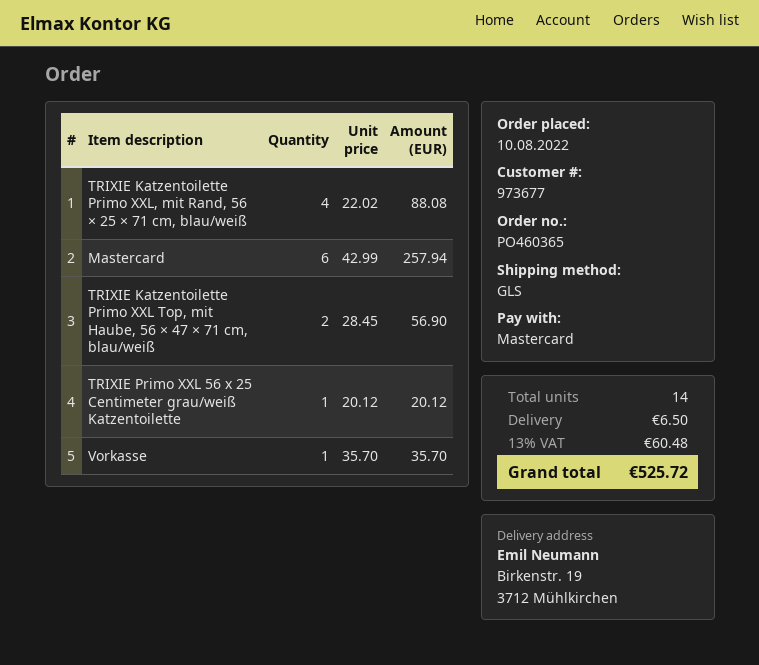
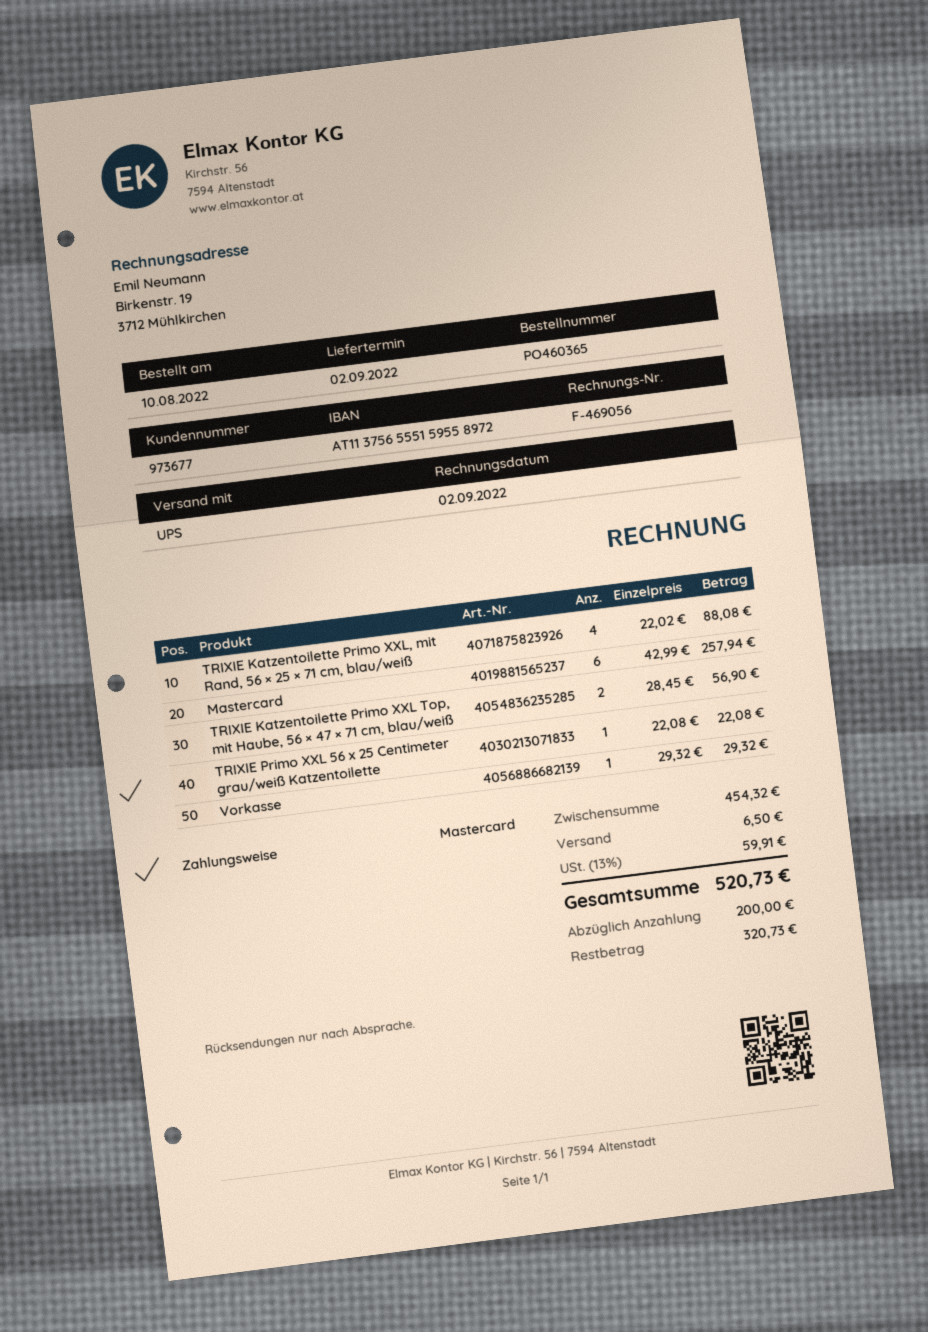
shipping method: GLS -> UPS
TRIXIE Primo XXL 56 x 25 Centimeter grau/weiß Katzentoilette: 1 x 20.12 = 20.12 -> 1 x 22.08 = 22.08
Vorkasse: 1 x 35.70 = 35.70 -> 1 x 29.32 = 29.32
tax: 13% = 60.48 -> 13% = 59.91
total: 525.72 -> 520.73

